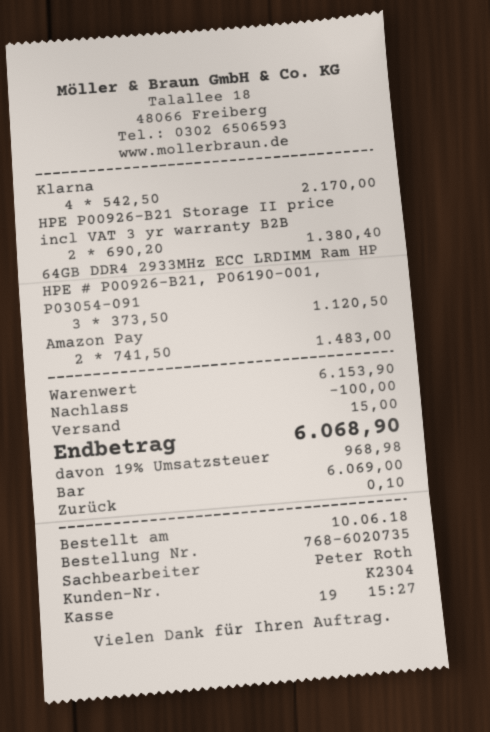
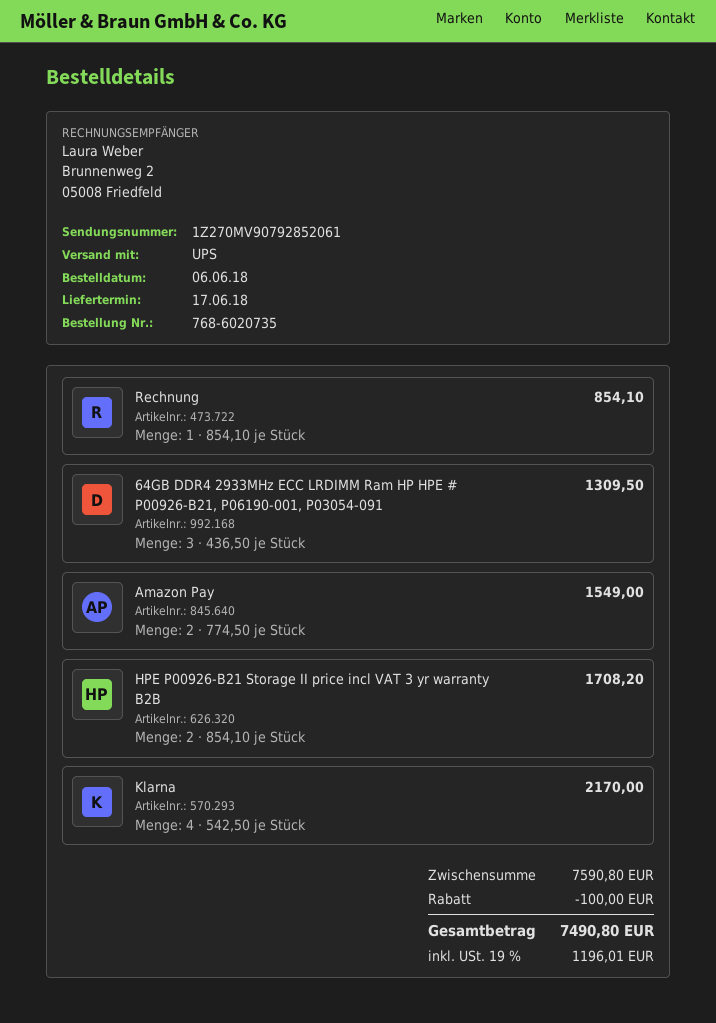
order date: 2018-06-10 -> 2018-06-06
HPE P00926-B21 Storage II price incl VAT 3 yr warranty B2B: 2 x 690.20 = 1380.40 -> 2 x 854.10 = 1708.20
64GB DDR4 2933MHz ECC LRDIMM Ram HP HPE # P00926-B21, P06190-001, P03054-091: 3 x 373.50 = 1120.50 -> 3 x 436.50 = 1309.50
Amazon Pay: 2 x 741.50 = 1483.00 -> 2 x 774.50 = 1549.00
Rechnung: none -> 1 x 854.10 = 854.10
subtotal: 6153.90 -> 7590.80
shipping: 15.00 -> none
tax: 19% = 968.98 -> 19% = 1196.01
total: 6068.90 -> 7490.80

